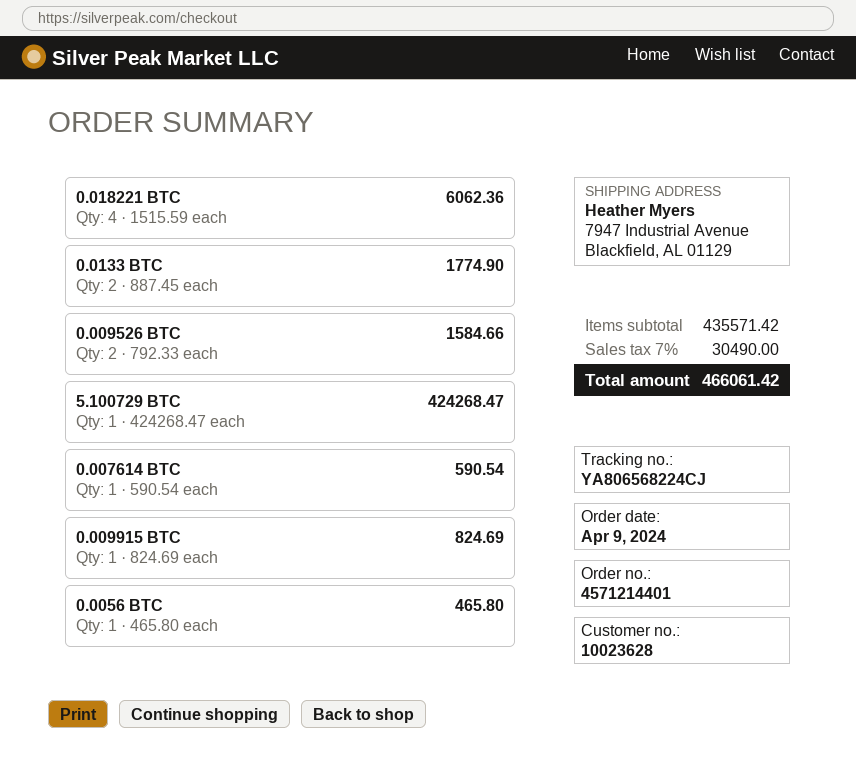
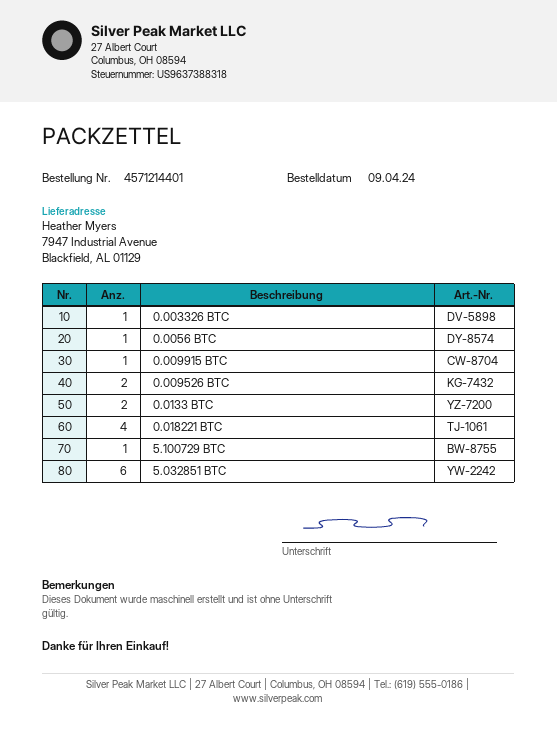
0.007614 BTC: 1 -> none
0.003326 BTC: none -> 1
5.032851 BTC: none -> 6

